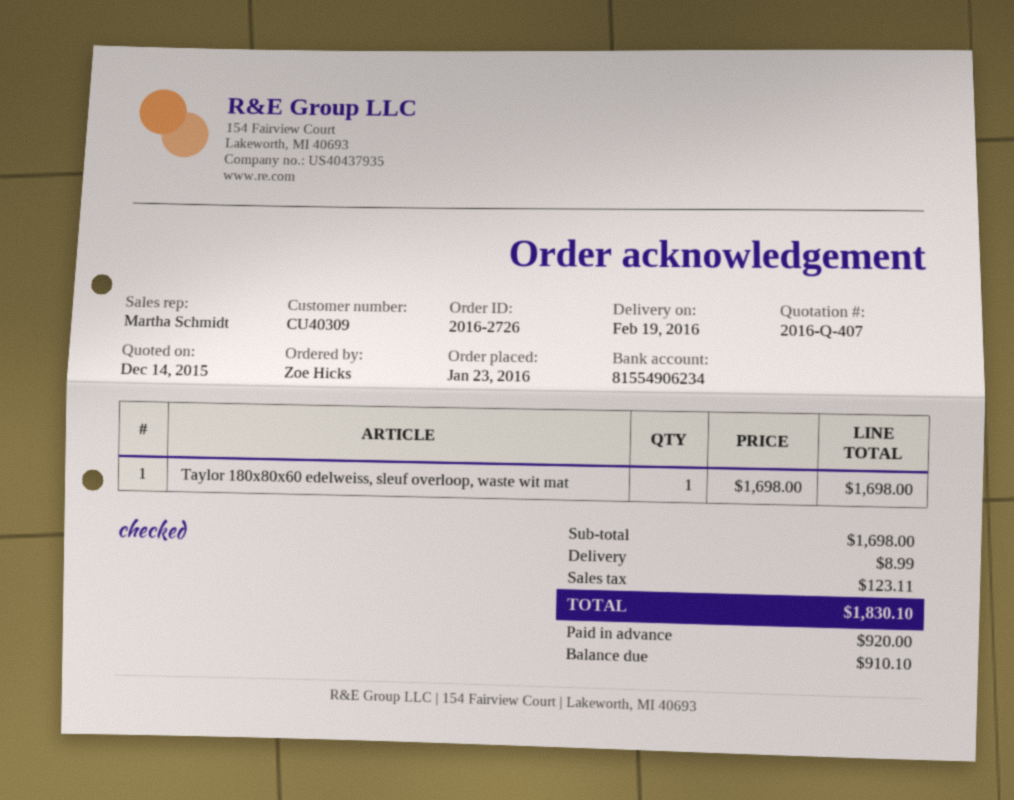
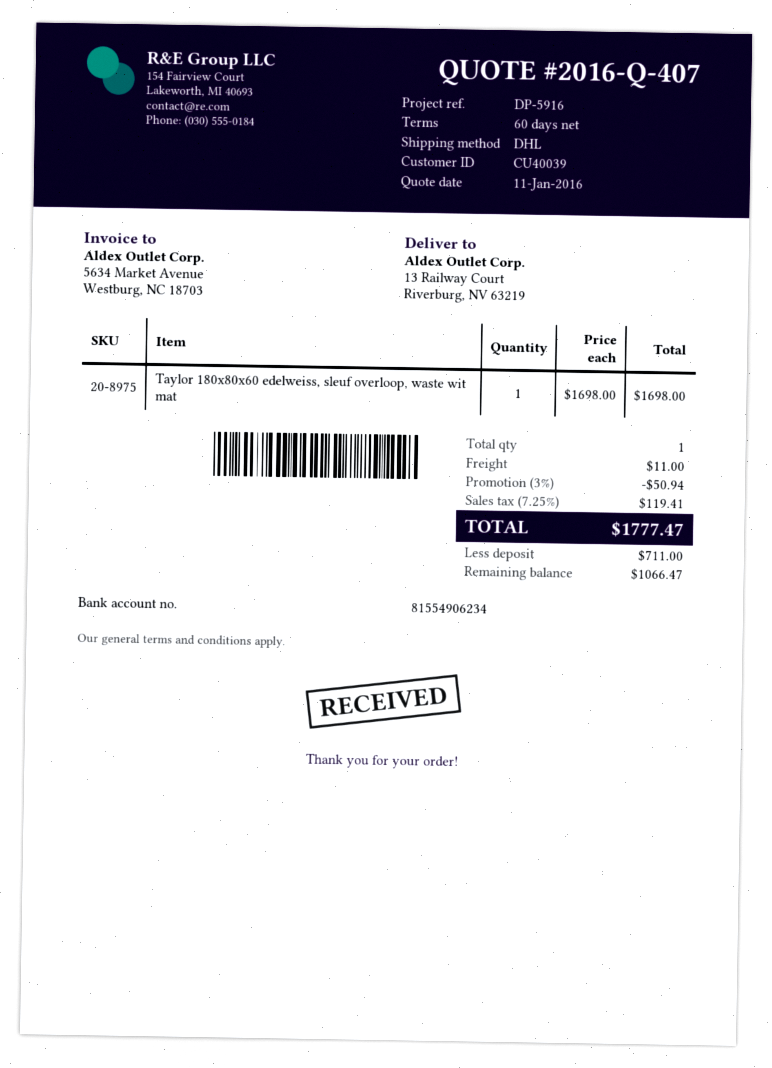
quote date: 2015-12-14 -> 2016-01-11
customer number: CU40309 -> CU40039
discount: none -> 3% = 50.94
shipping: 8.99 -> 11.00
tax: 123.11 -> 119.41
total: 1830.10 -> 1777.47
deposit: 920.00 -> 711.00
balance: 910.10 -> 1066.47

